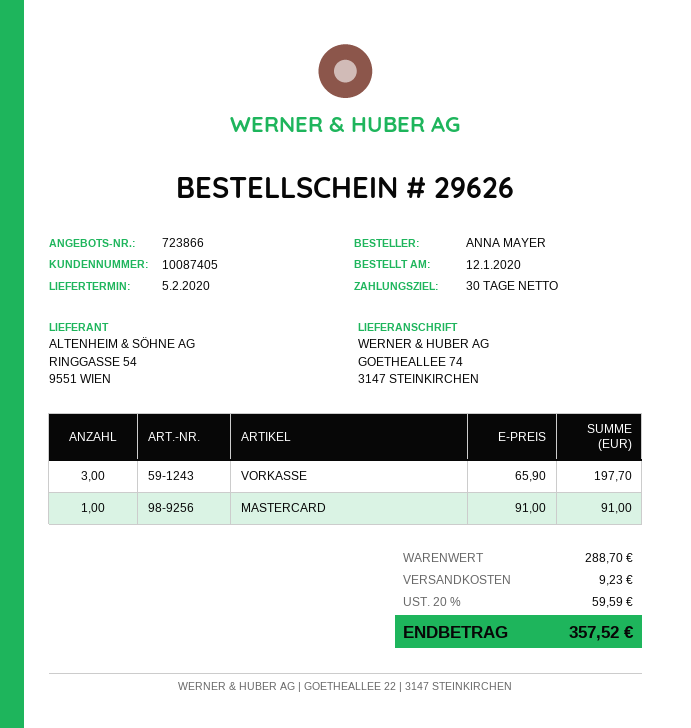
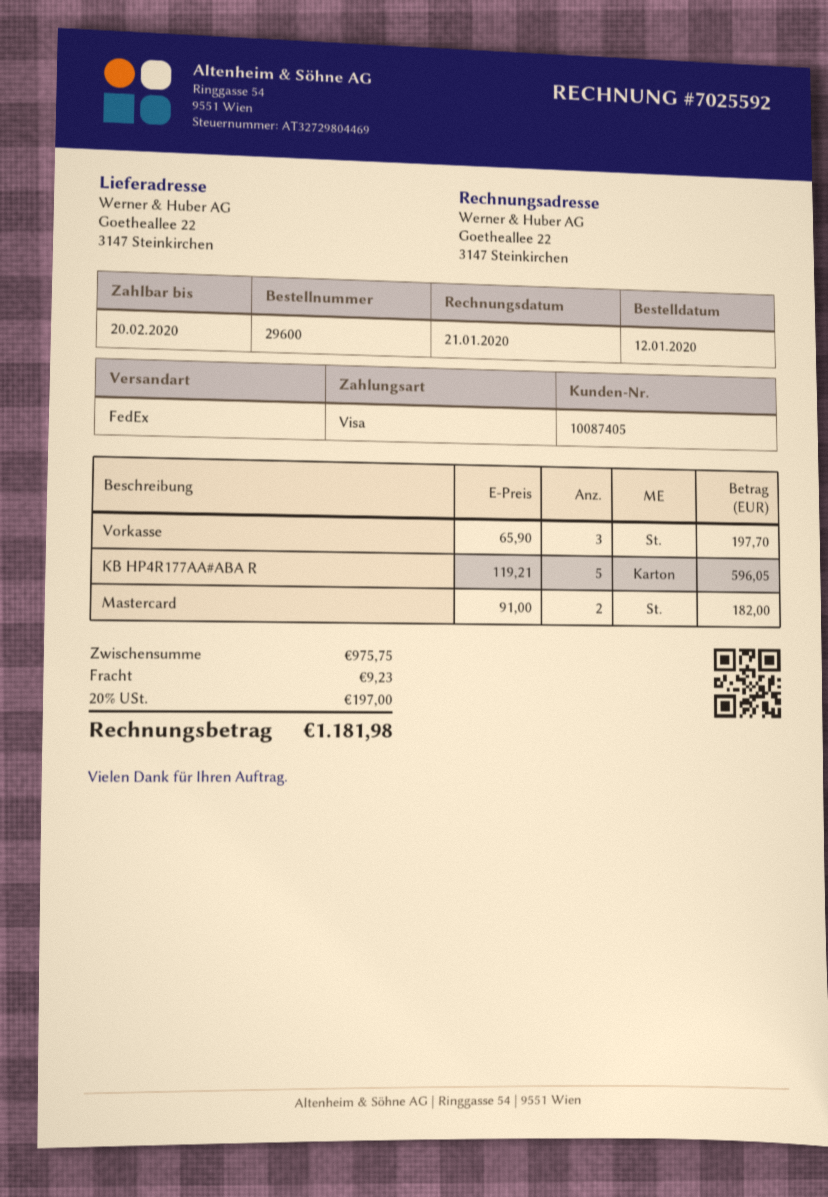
order number: 29626 -> 29600
ship to: GOETHEALLEE 74, 3147 STEINKIRCHEN -> Goetheallee 22, 3147 Steinkirchen
MASTERCARD: 1 x 91.00 = 91.00 -> 2 x 91.00 = 182.00
KB HP4R177AA#ABA R: none -> 5 x 119.21 = 596.05
subtotal: 288.70 -> 975.75
tax: 20% = 59.59 -> 20% = 197.00
total: 357.52 -> 1181.98

